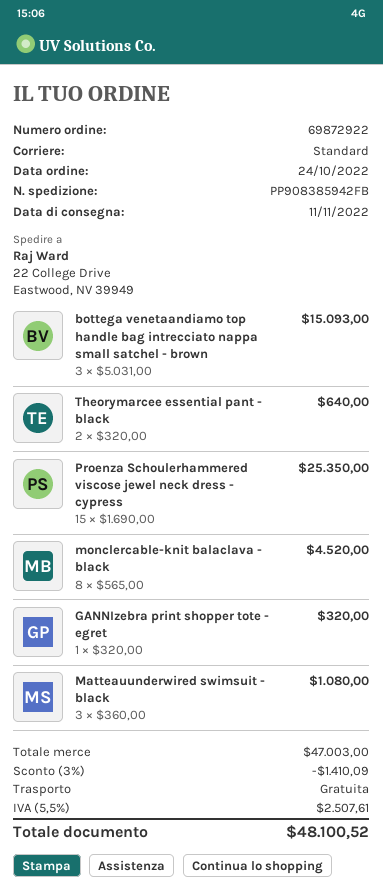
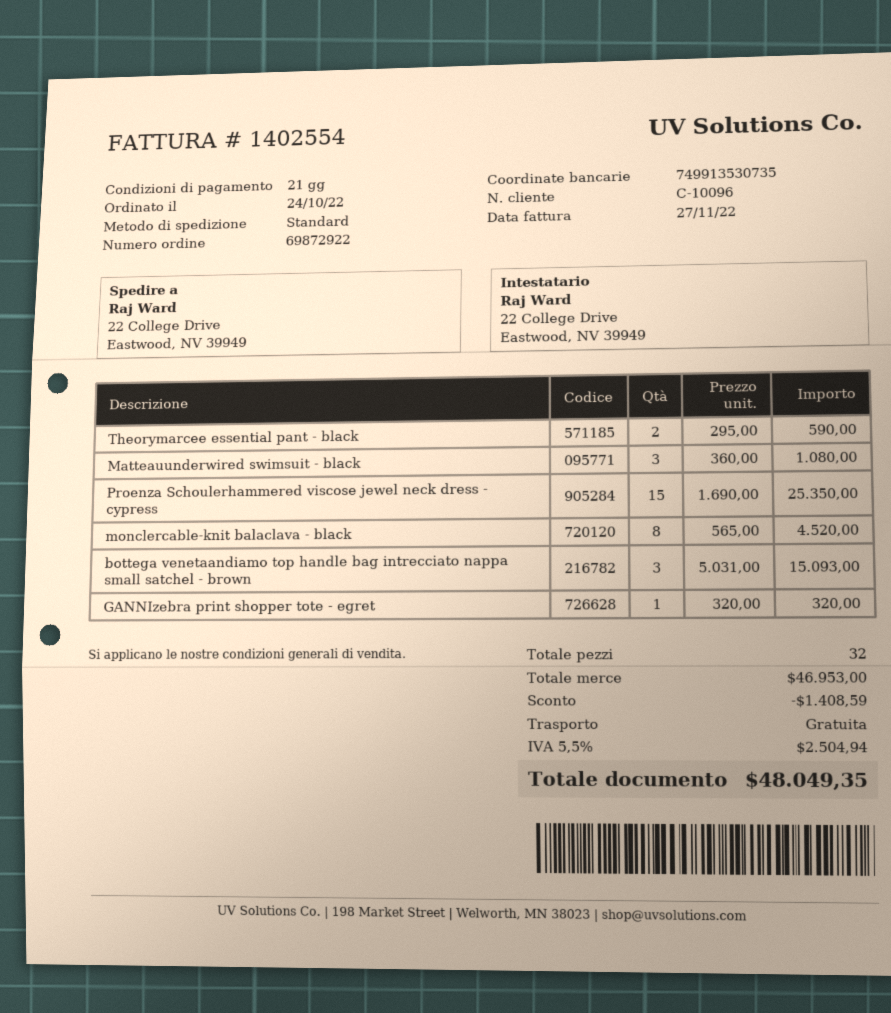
Theorymarcee essential pant - black: 2 x 320.00 = 640.00 -> 2 x 295.00 = 590.00
subtotal: 47003.00 -> 46953.00
discount: 1410.09 -> 1408.59
tax: 5.5% = 2507.61 -> 5.5% = 2504.94
total: 48100.52 -> 48049.35

